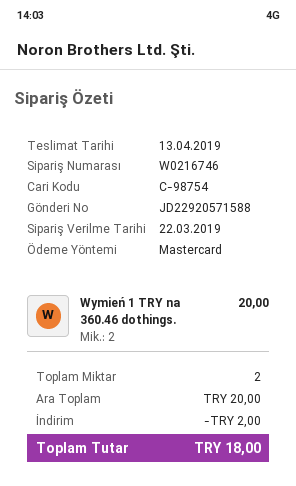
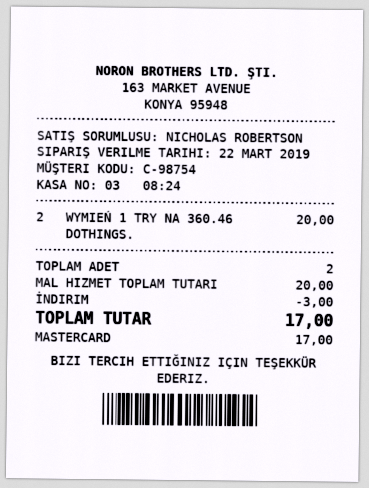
discount: 2.00 -> 3.00
total: 18.00 -> 17.00

